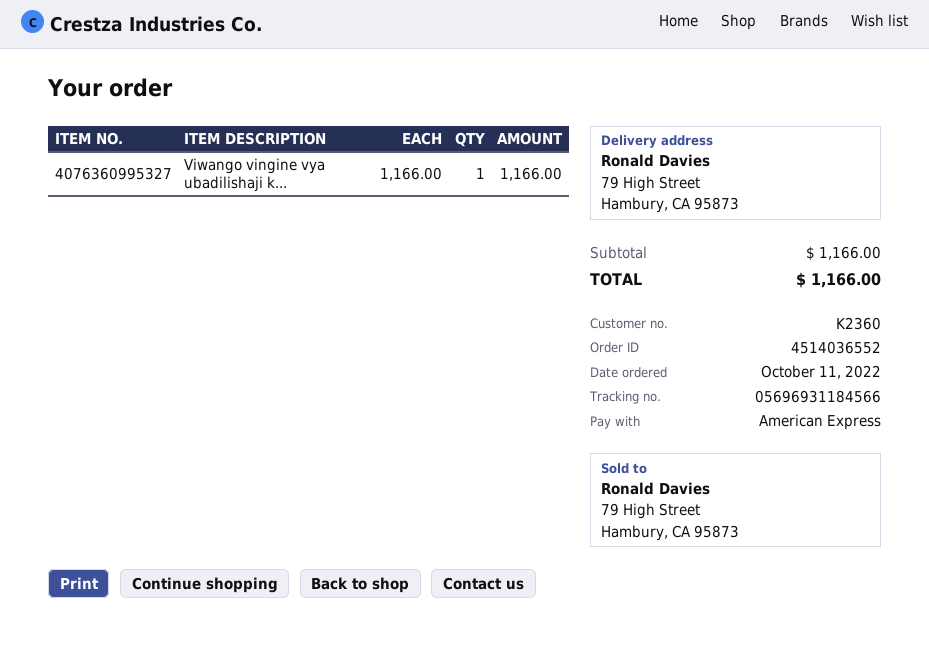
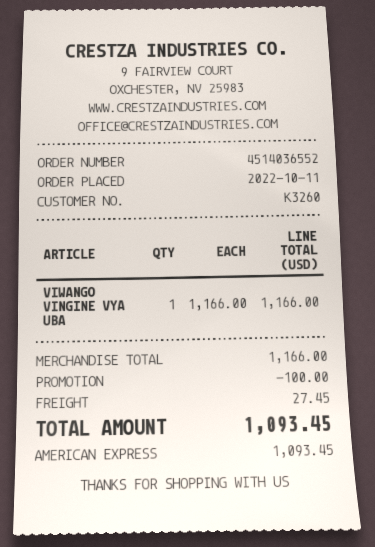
customer number: K2360 -> K3260
discount: none -> 100.00
shipping: none -> 27.45
total: 1166.00 -> 1093.45

